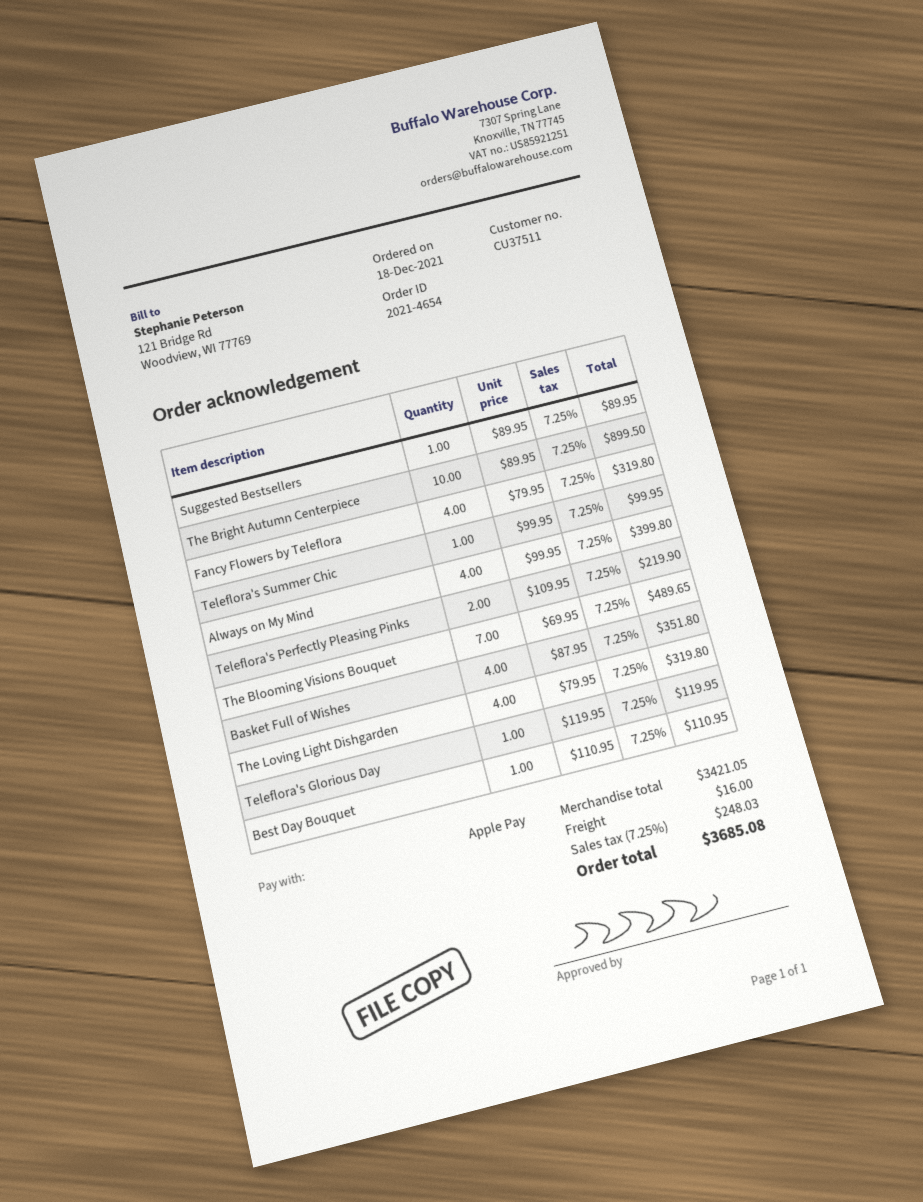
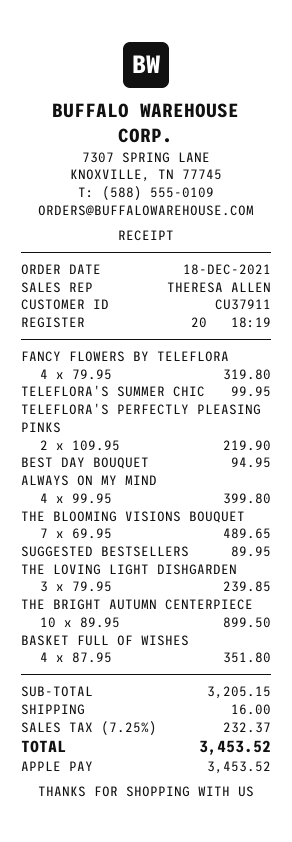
customer number: CU37511 -> CU37911
The Loving Light Dishgarden: 4 x 79.95 = 319.80 -> 3 x 79.95 = 239.85
Teleflora's Glorious Day: 1 x 119.95 = 119.95 -> none
Best Day Bouquet: 1 x 110.95 = 110.95 -> 1 x 94.95 = 94.95
subtotal: 3421.05 -> 3205.15
tax: 7.25% = 248.03 -> 7.25% = 232.37
total: 3685.08 -> 3453.52

